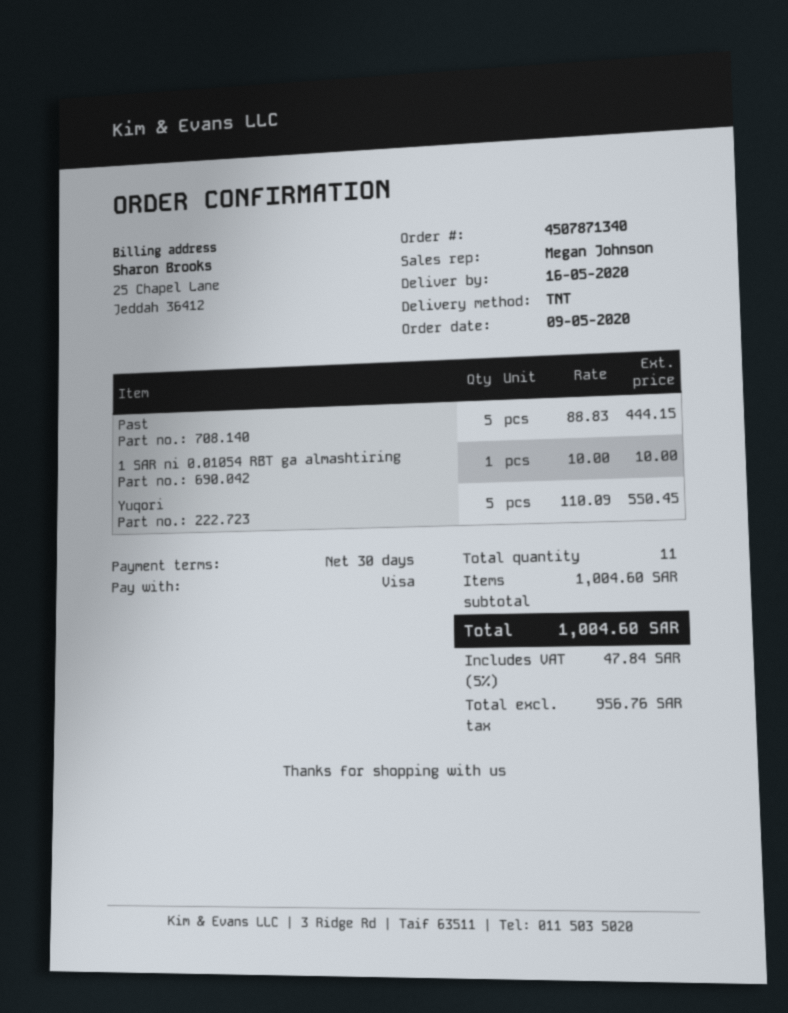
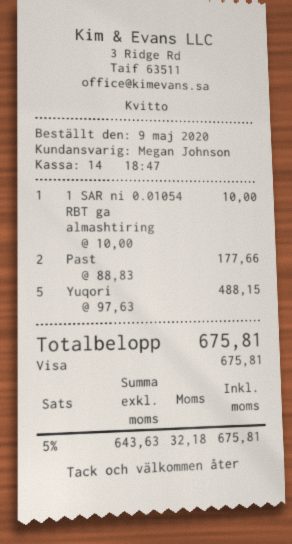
Past: 5 x 88.83 = 444.15 -> 2 x 88.83 = 177.66
Yuqori: 5 x 110.09 = 550.45 -> 5 x 97.63 = 488.15
net: 956.76 -> 643.63
tax: 5% = 47.84 -> 5% = 32.18
total: 1004.60 -> 675.81

